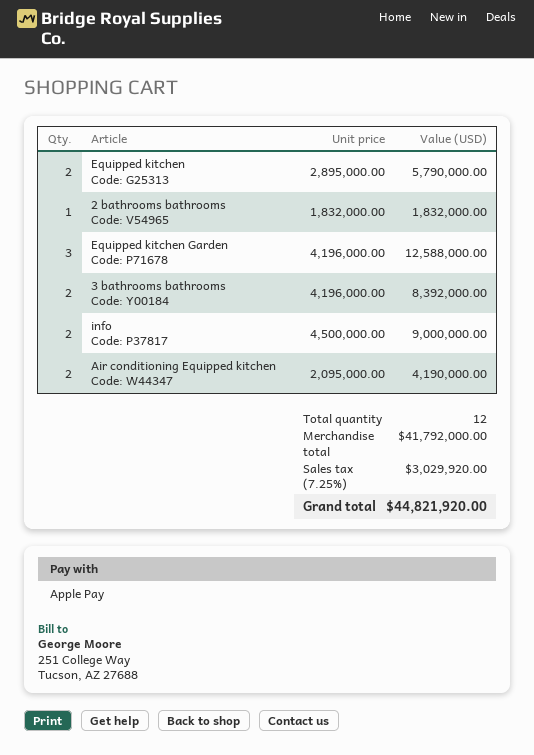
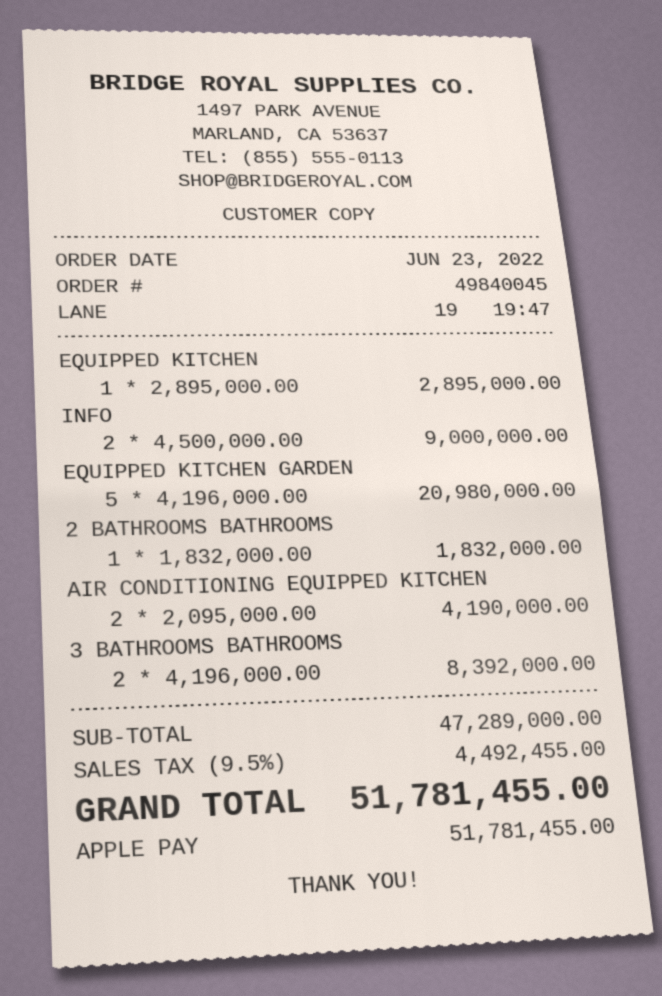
Equipped kitchen: 2 x 2895000.00 = 5790000.00 -> 1 x 2895000.00 = 2895000.00
Equipped kitchen Garden: 3 x 4196000.00 = 12588000.00 -> 5 x 4196000.00 = 20980000.00
subtotal: 41792000.00 -> 47289000.00
tax: 7.25% = 3029920.00 -> 9.5% = 4492455.00
total: 44821920.00 -> 51781455.00

